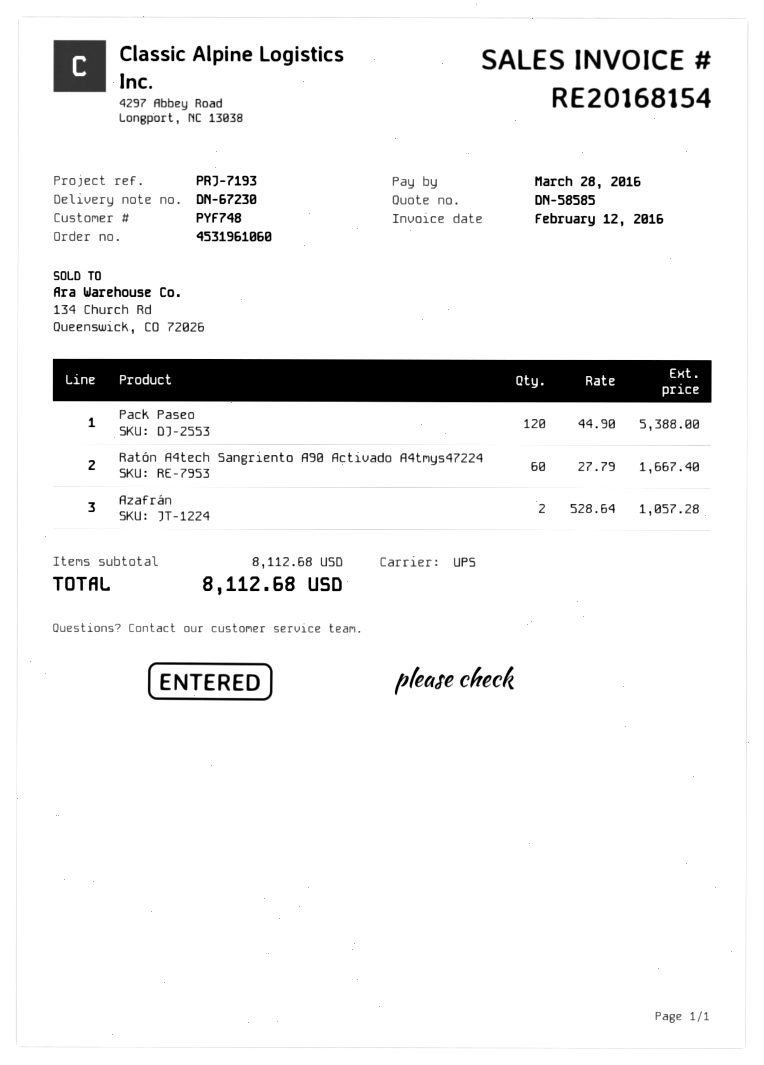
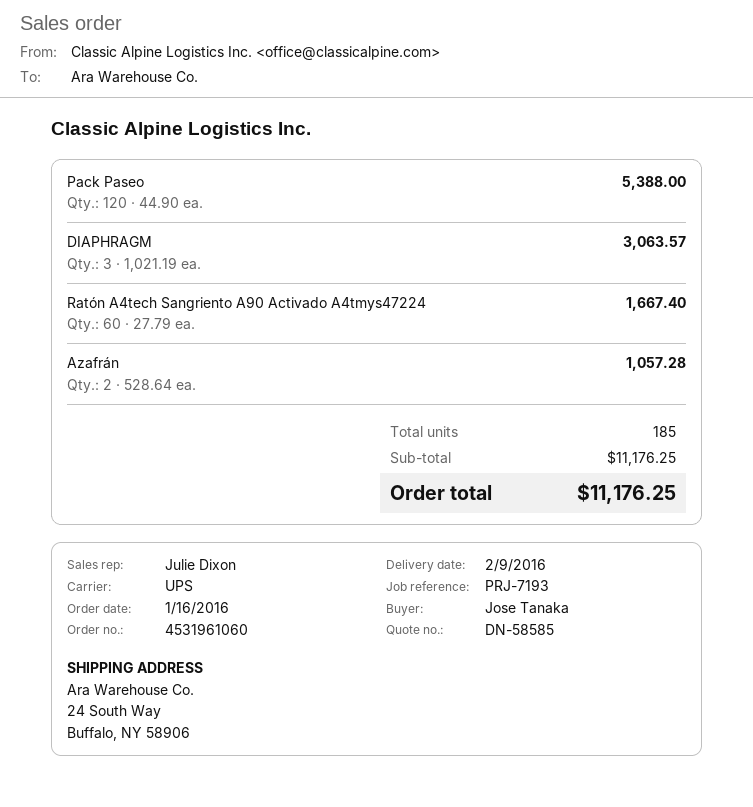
DIAPHRAGM: none -> 3 x 1021.19 = 3063.57
subtotal: 8112.68 -> 11176.25
total: 8112.68 -> 11176.25

